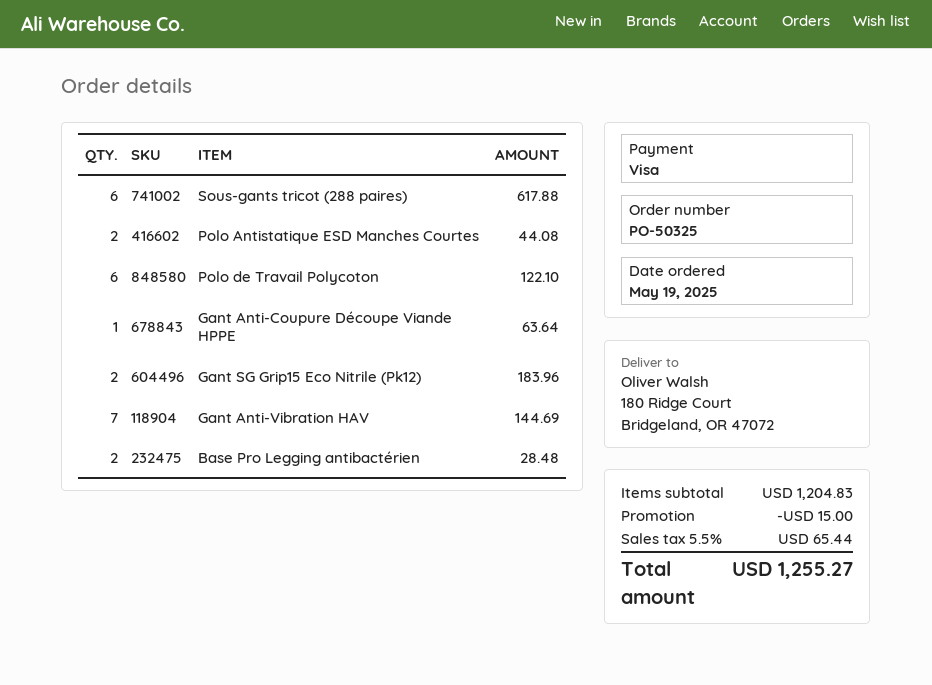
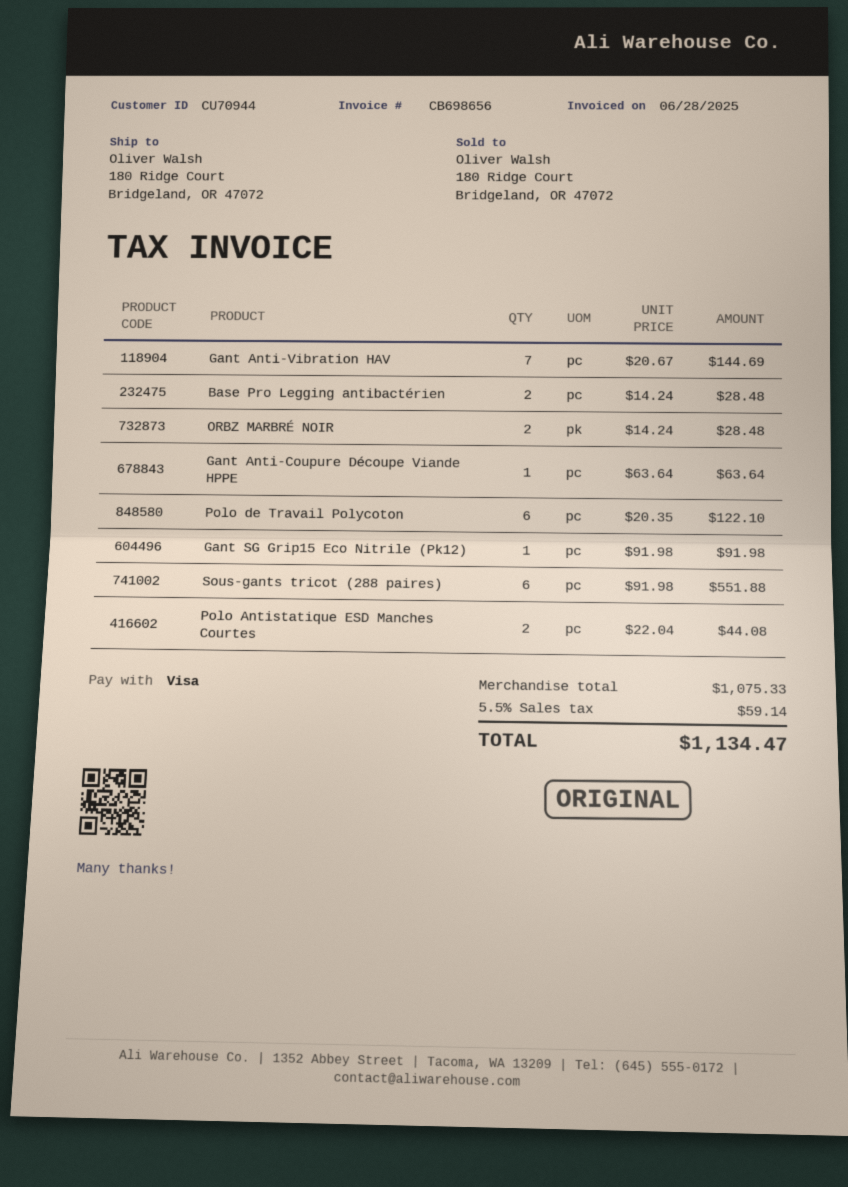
Sous-gants tricot (288 paires): 6 for 617.88 -> 6 for 551.88
Gant SG Grip15 Eco Nitrile (Pk12): 2 for 183.96 -> 1 for 91.98
ORBZ MARBRÉ NOIR: none -> 2 for 28.48
subtotal: 1204.83 -> 1075.33
discount: 15.00 -> none
tax: 5.5% = 65.44 -> 5.5% = 59.14
total: 1255.27 -> 1134.47

